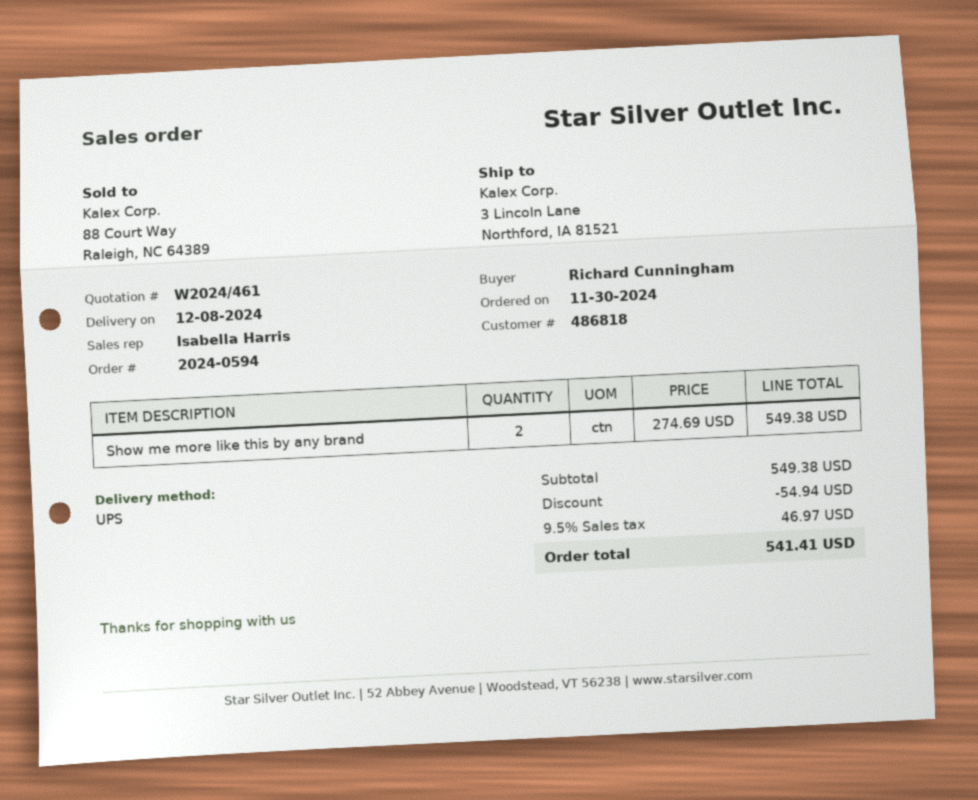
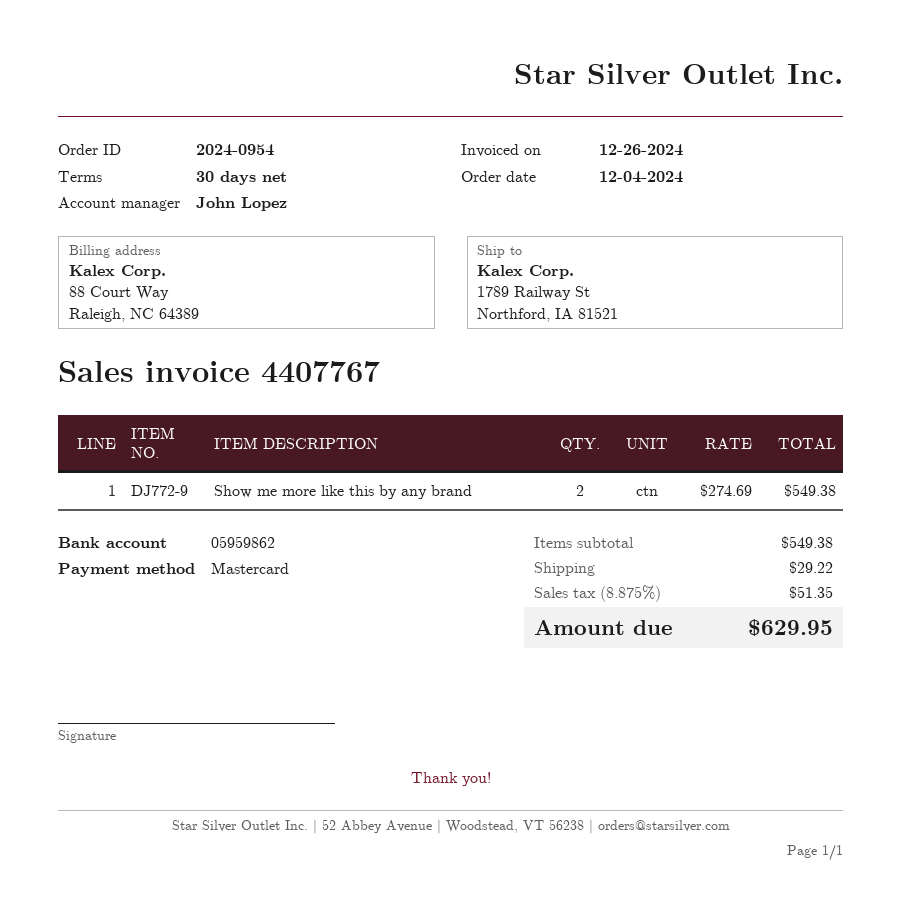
order number: 2024-0594 -> 2024-0954
order date: 2024-11-30 -> 2024-12-04
sales rep: Isabella Harris -> John Lopez
ship to: 3 Lincoln Lane, Northford, IA 81521 -> 1789 Railway St, Northford, IA 81521
discount: 54.94 -> none
shipping: none -> 29.22
tax: 9.5% = 46.97 -> 8.875% = 51.35
total: 541.41 -> 629.95

